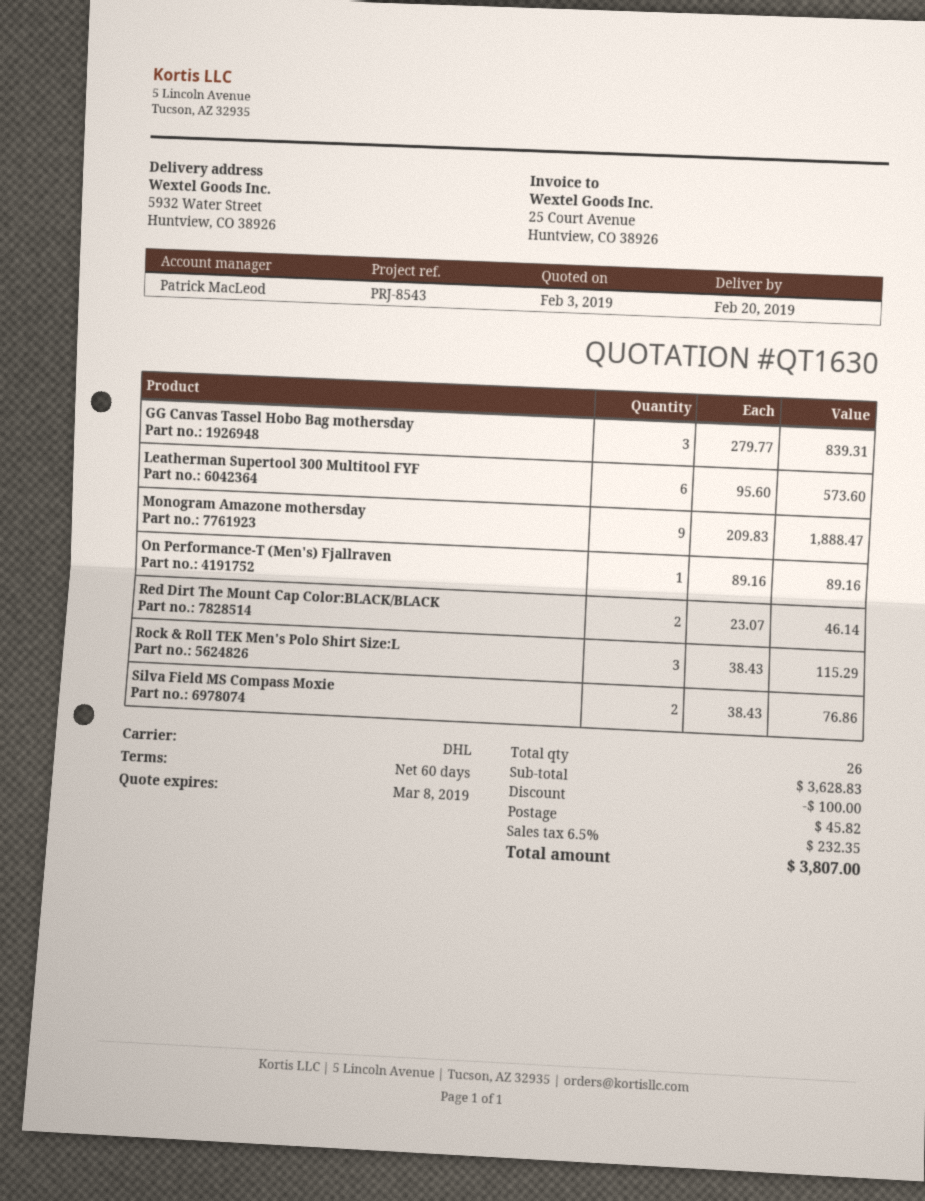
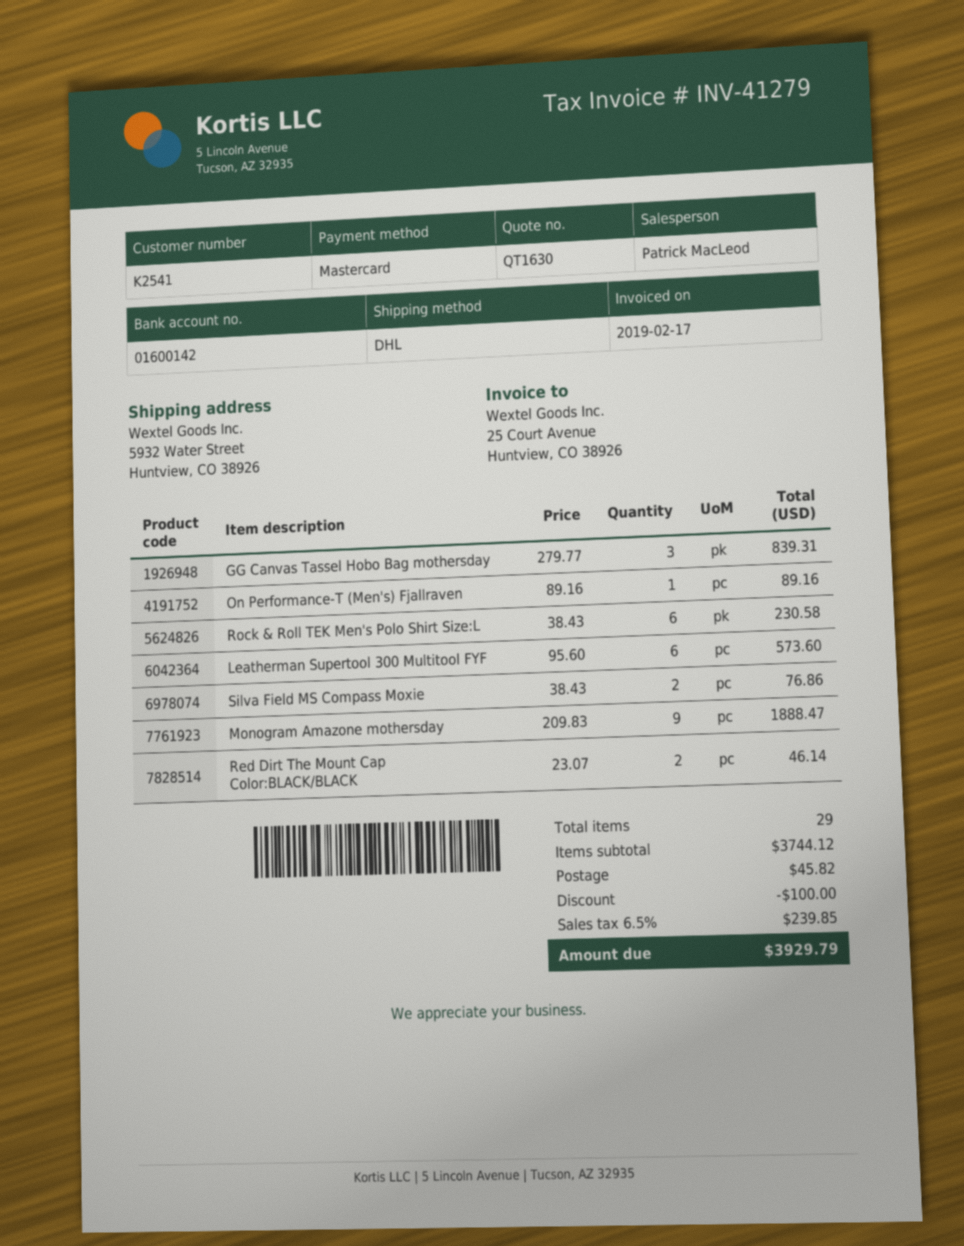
Rock & Roll TEK Men's Polo Shirt Size:L: 3 x 38.43 = 115.29 -> 6 x 38.43 = 230.58
total quantity: 26 -> 29
subtotal: 3628.83 -> 3744.12
tax: 6.5% = 232.35 -> 6.5% = 239.85
total: 3807.00 -> 3929.79

